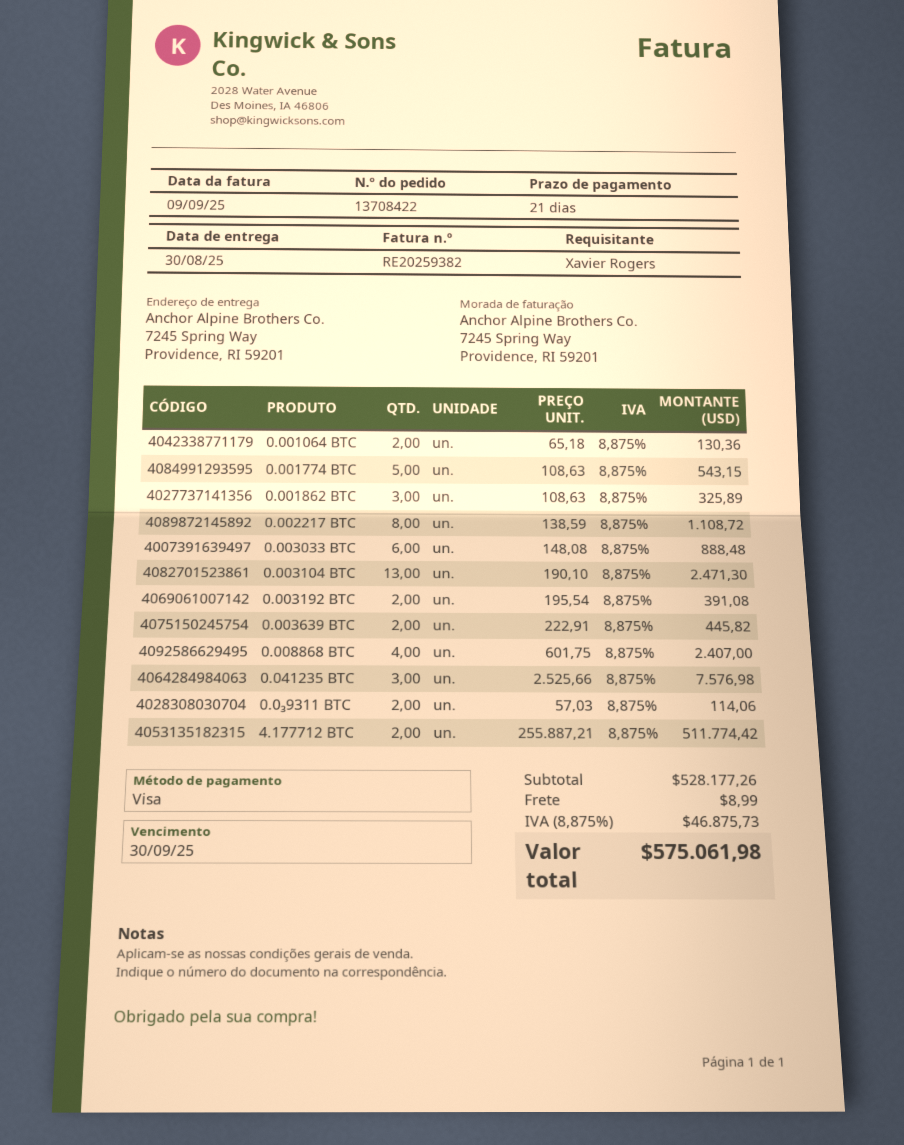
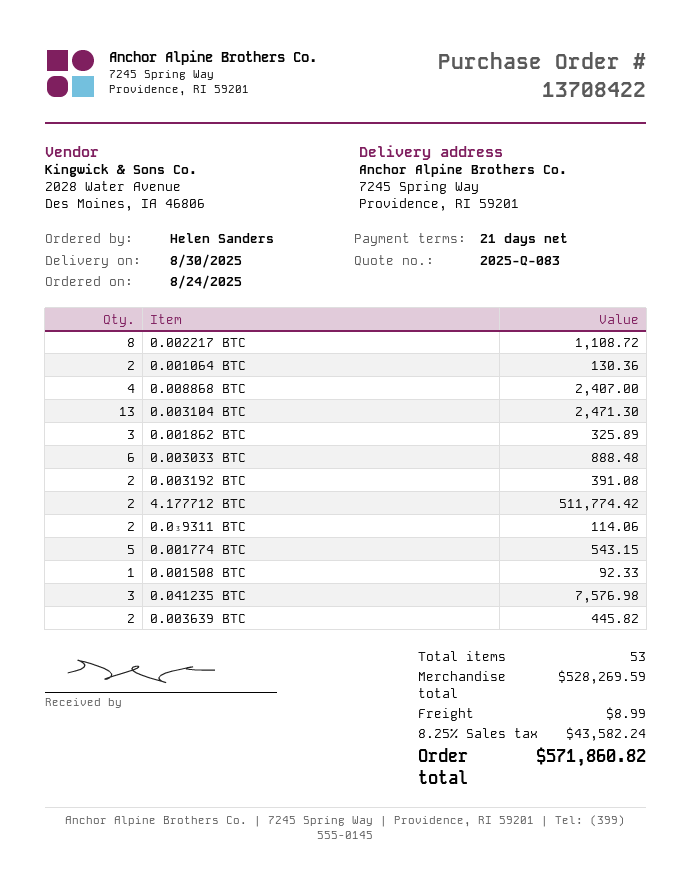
ordered by: Xavier Rogers -> Helen Sanders
0.001508 BTC: none -> 1 for 92.33
subtotal: 528177.26 -> 528269.59
tax: 8.875% = 46875.73 -> 8.25% = 43582.24
total: 575061.98 -> 571860.82

